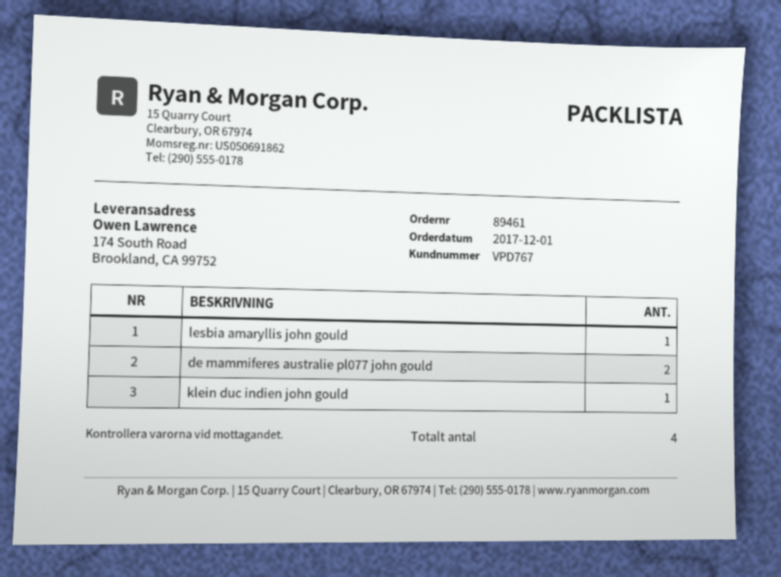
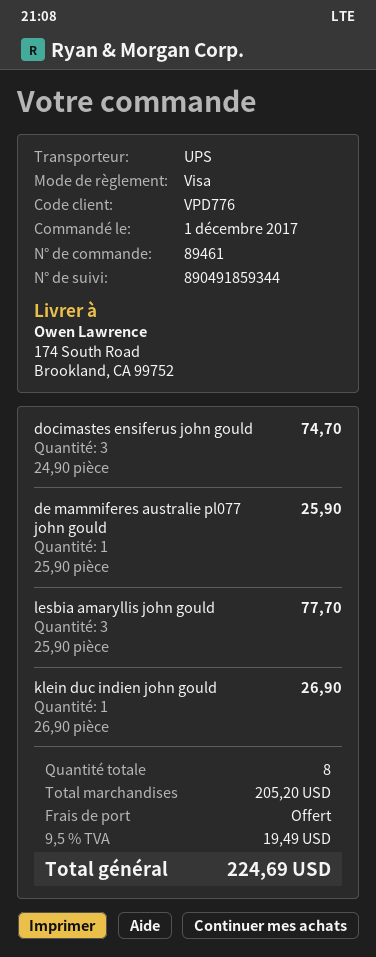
customer number: VPD767 -> VPD776
lesbia amaryllis john gould: 1 -> 3
de mammiferes australie pl077 john gould: 2 -> 1
docimastes ensiferus john gould: none -> 3
total quantity: 4 -> 8

